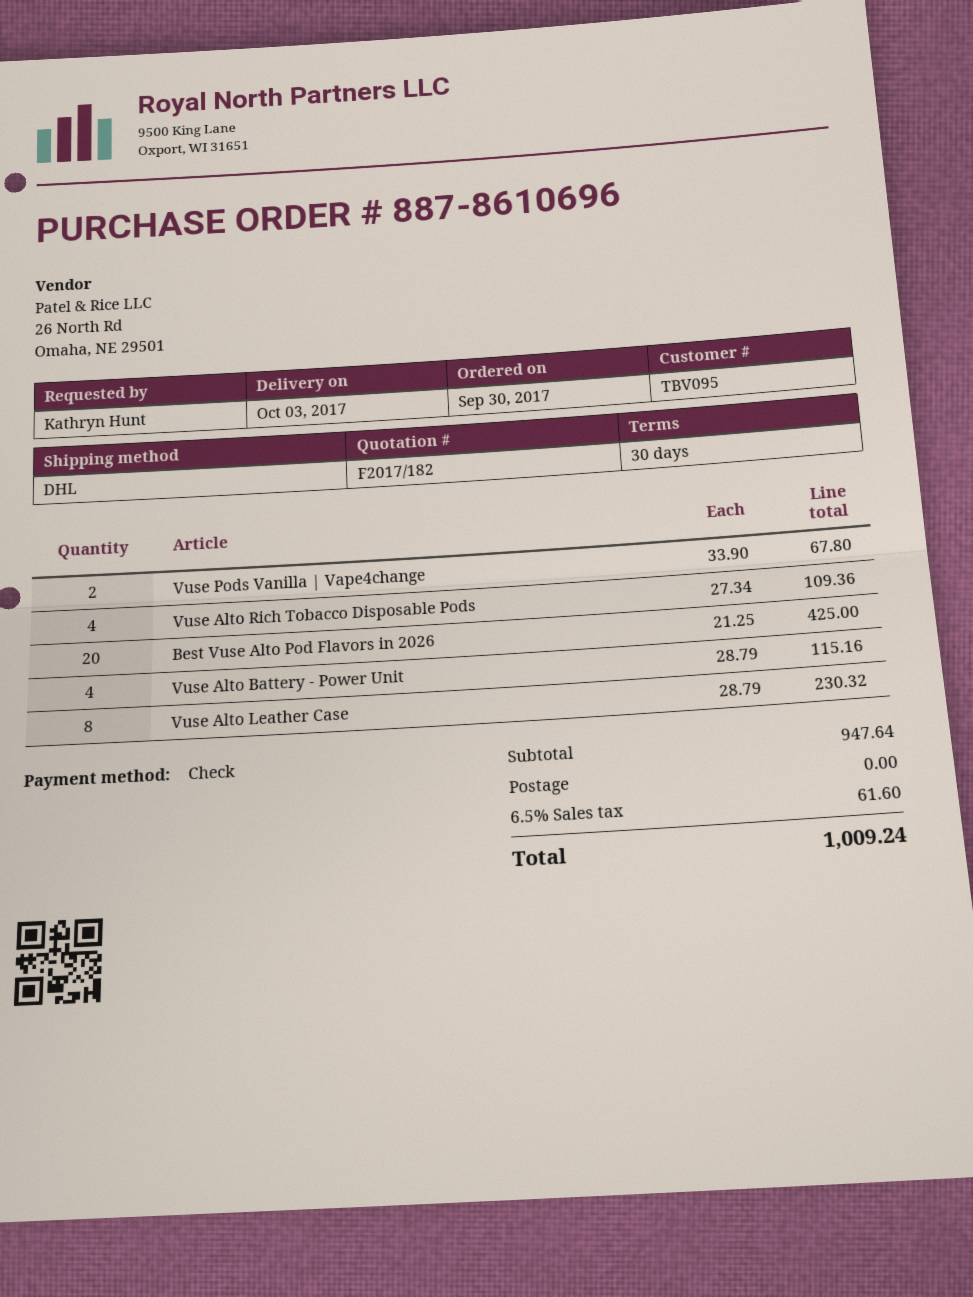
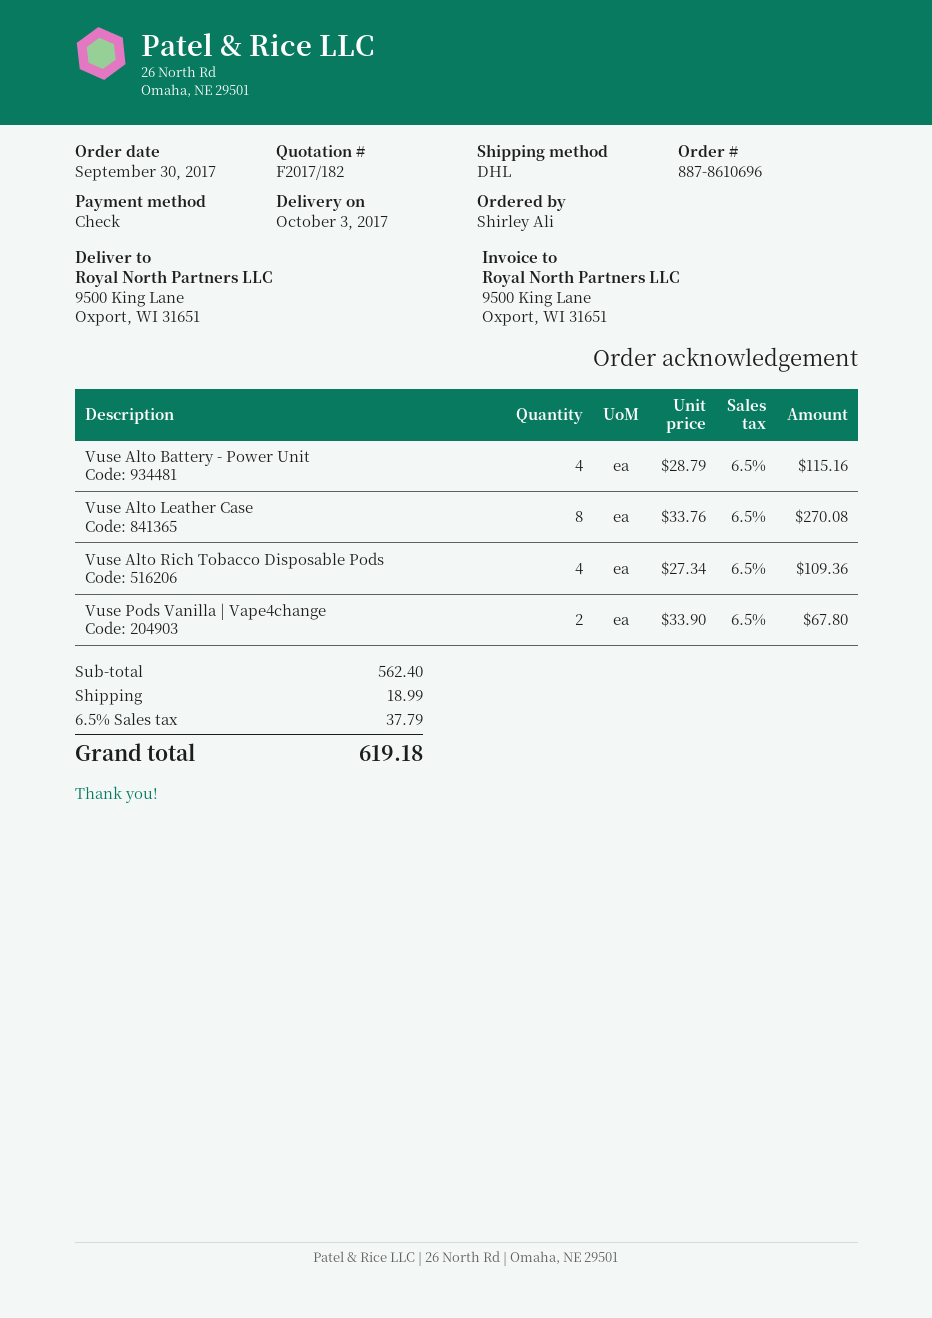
ordered by: Kathryn Hunt -> Shirley Ali
Best Vuse Alto Pod Flavors in 2026: 20 x 21.25 = 425.00 -> none
Vuse Alto Leather Case: 8 x 28.79 = 230.32 -> 8 x 33.76 = 270.08
subtotal: 947.64 -> 562.40
shipping: 0.00 -> 18.99
tax: 6.5% = 61.60 -> 6.5% = 37.79
total: 1009.24 -> 619.18

